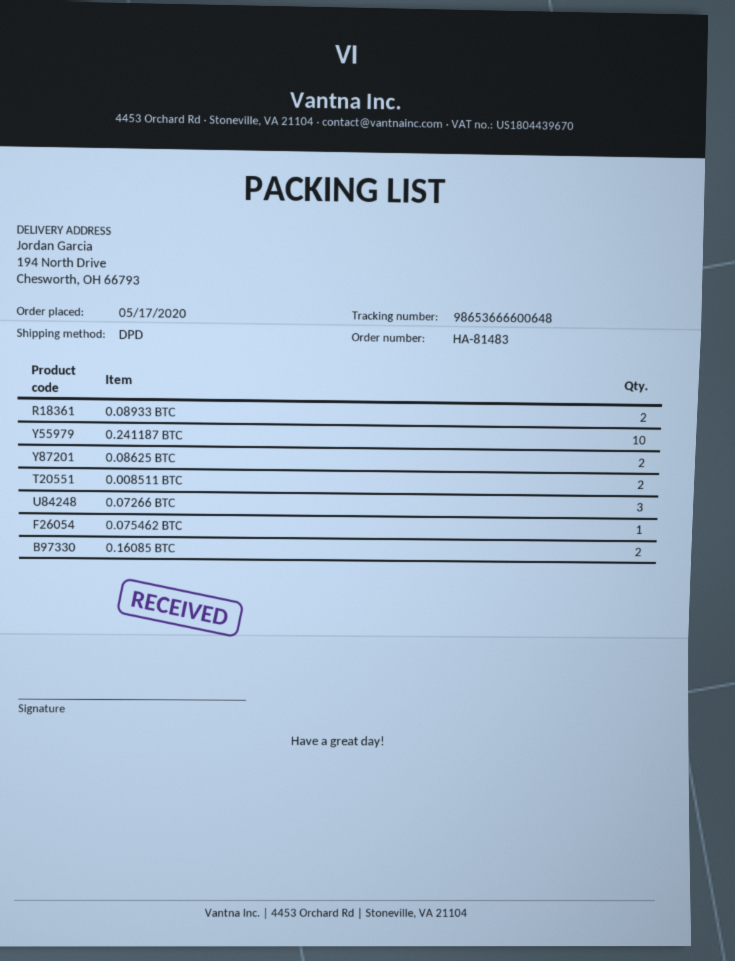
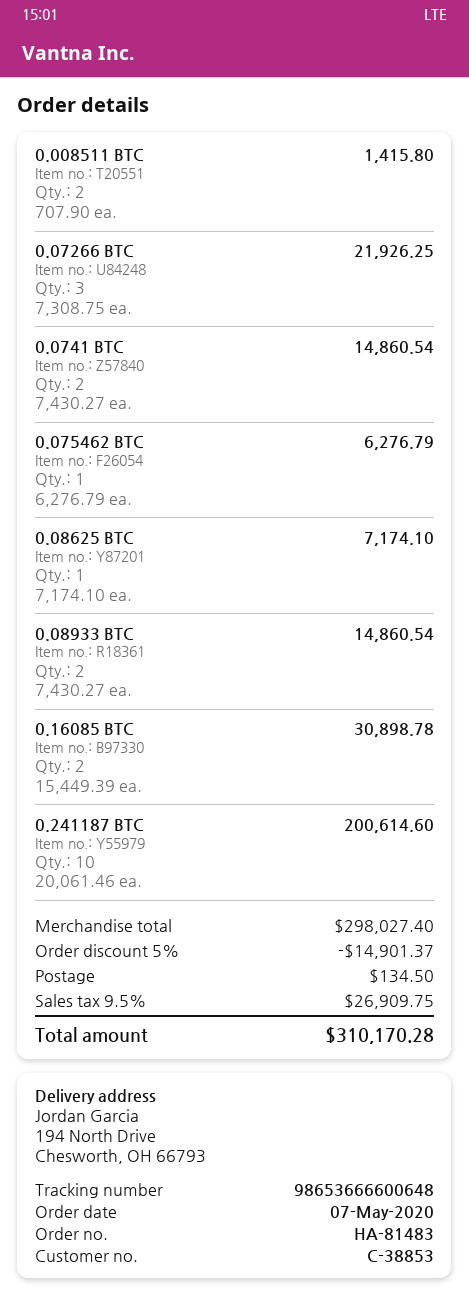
order date: 2020-05-17 -> 2020-05-07
0.08625 BTC: 2 -> 1
0.0741 BTC: none -> 2

